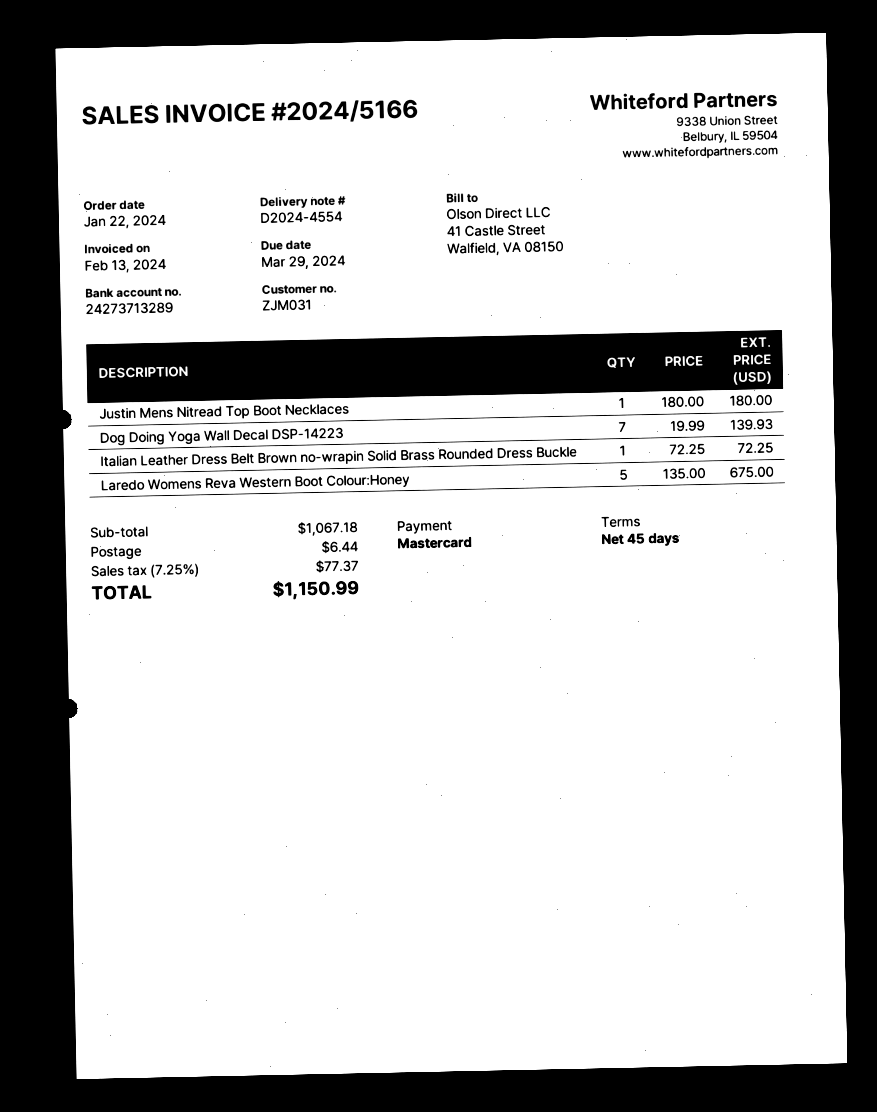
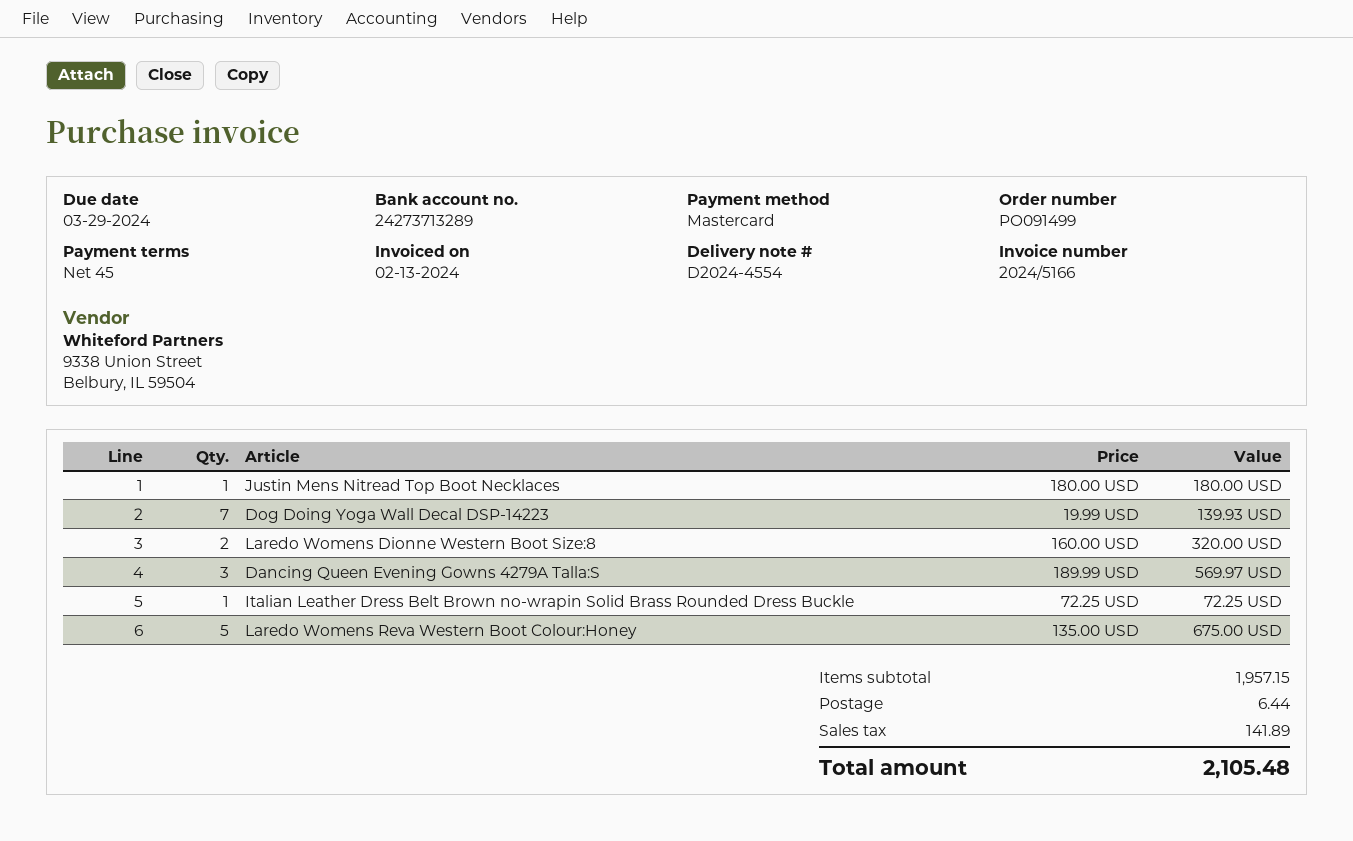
Laredo Womens Dionne Western Boot Size:8: none -> 2 x 160.00 = 320.00
Dancing Queen Evening Gowns 4279A Talla:S: none -> 3 x 189.99 = 569.97
subtotal: 1067.18 -> 1957.15
tax: 77.37 -> 141.89
total: 1150.99 -> 2105.48

